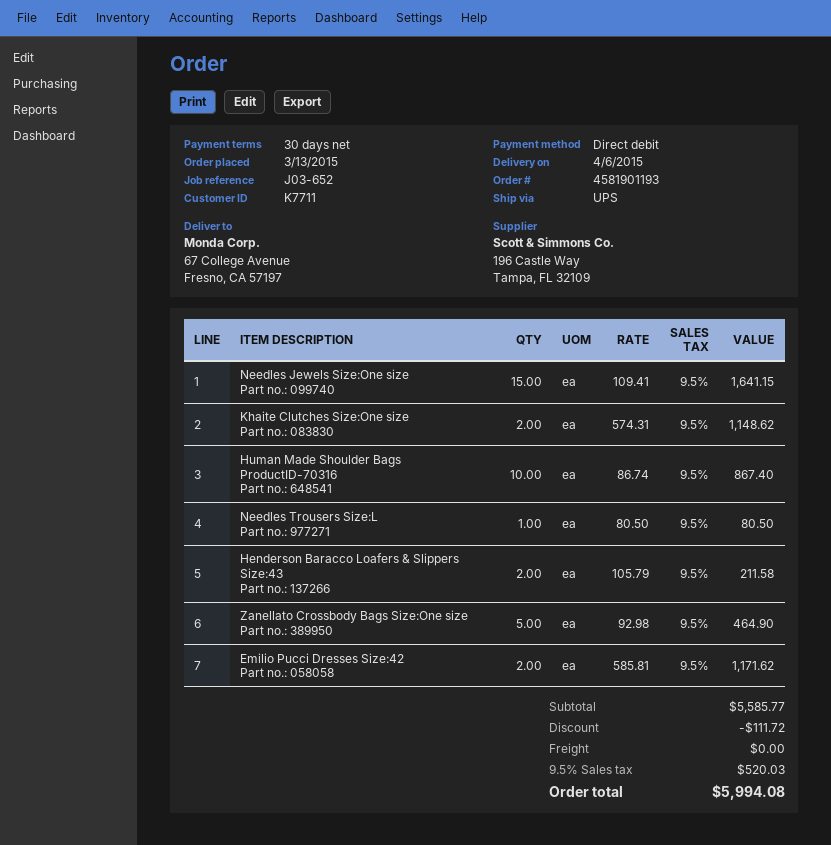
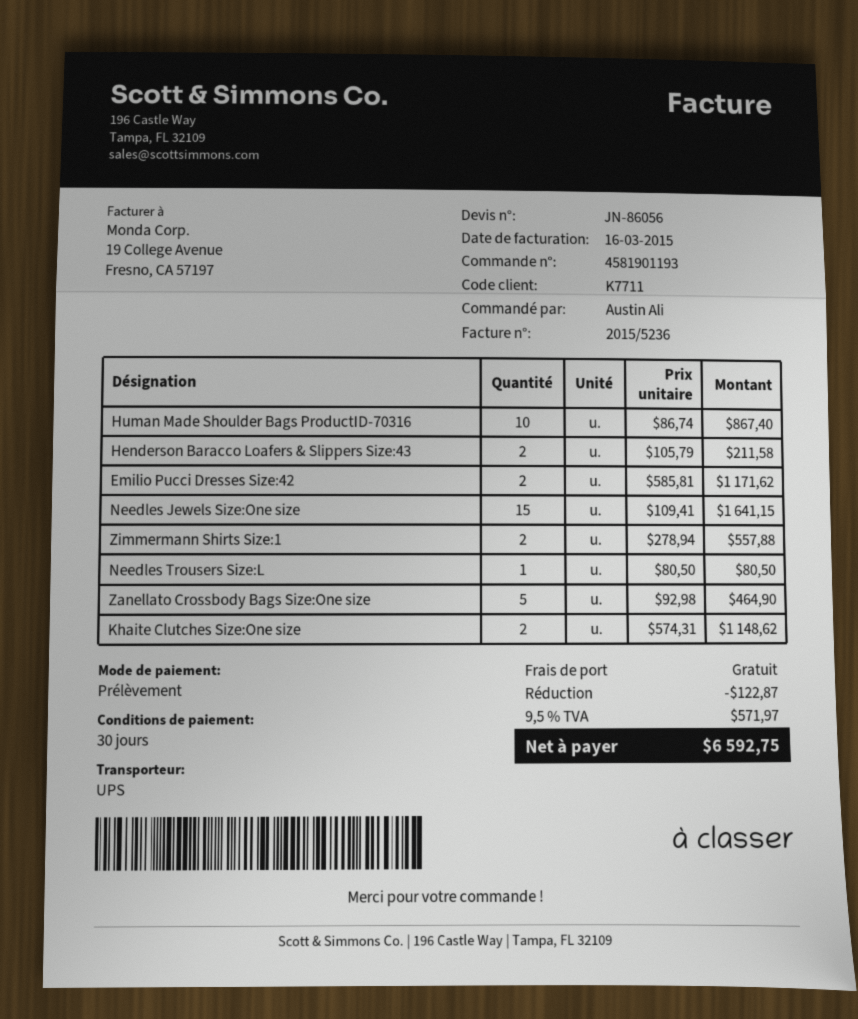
Zimmermann Shirts Size:1: none -> 2 x 278.94 = 557.88
discount: 111.72 -> 122.87
tax: 9.5% = 520.03 -> 9.5% = 571.97
total: 5994.08 -> 6592.75

